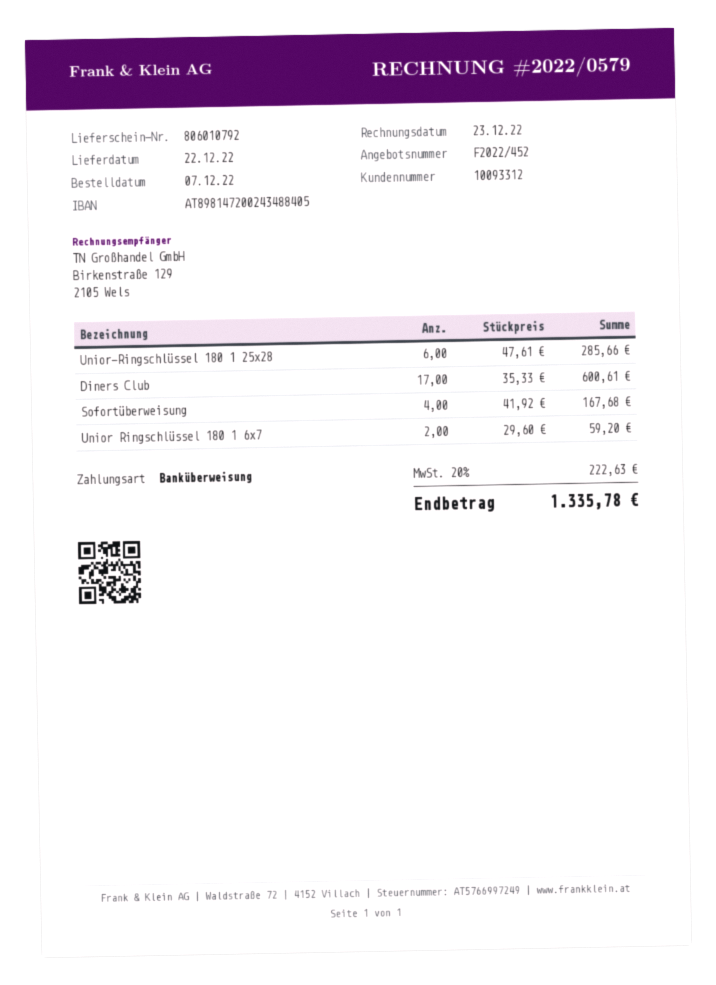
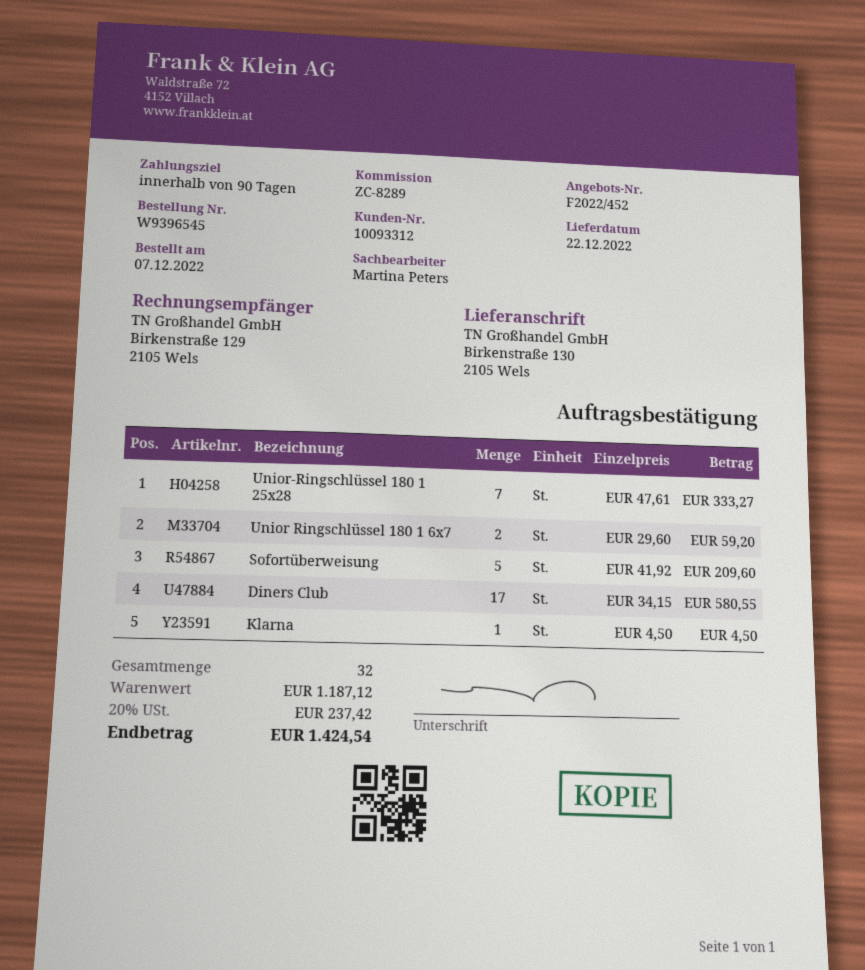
Unior-Ringschlüssel 180 1 25x28: 6 x 47.61 = 285.66 -> 7 x 47.61 = 333.27
Diners Club: 17 x 35.33 = 600.61 -> 17 x 34.15 = 580.55
Sofortüberweisung: 4 x 41.92 = 167.68 -> 5 x 41.92 = 209.60
Klarna: none -> 1 x 4.50 = 4.50
tax: 20% = 222.63 -> 20% = 237.42
total: 1335.78 -> 1424.54

